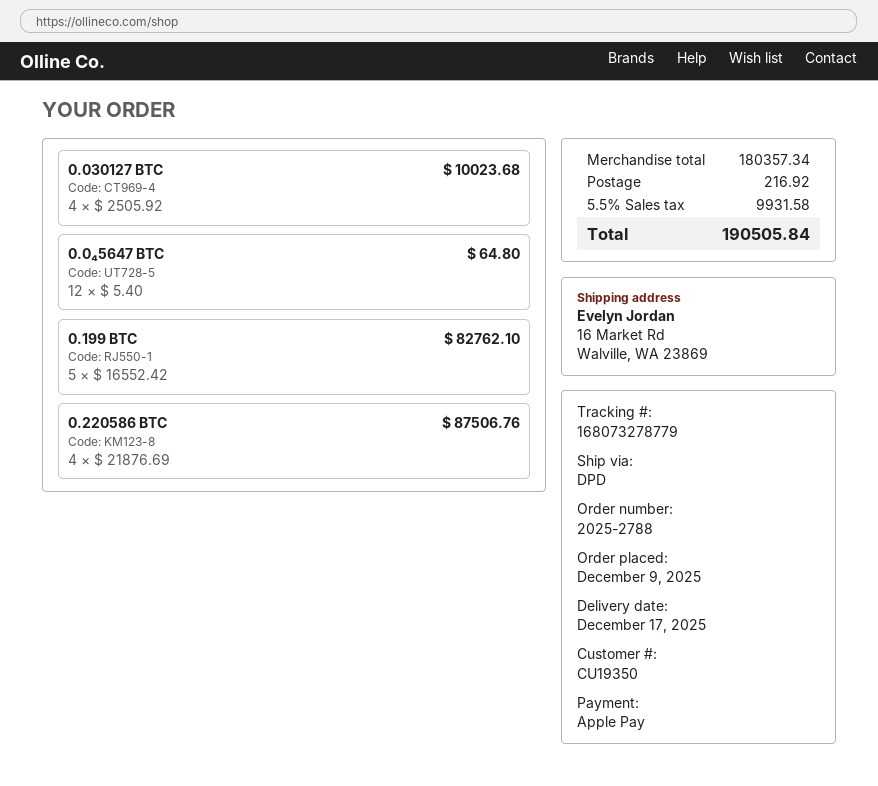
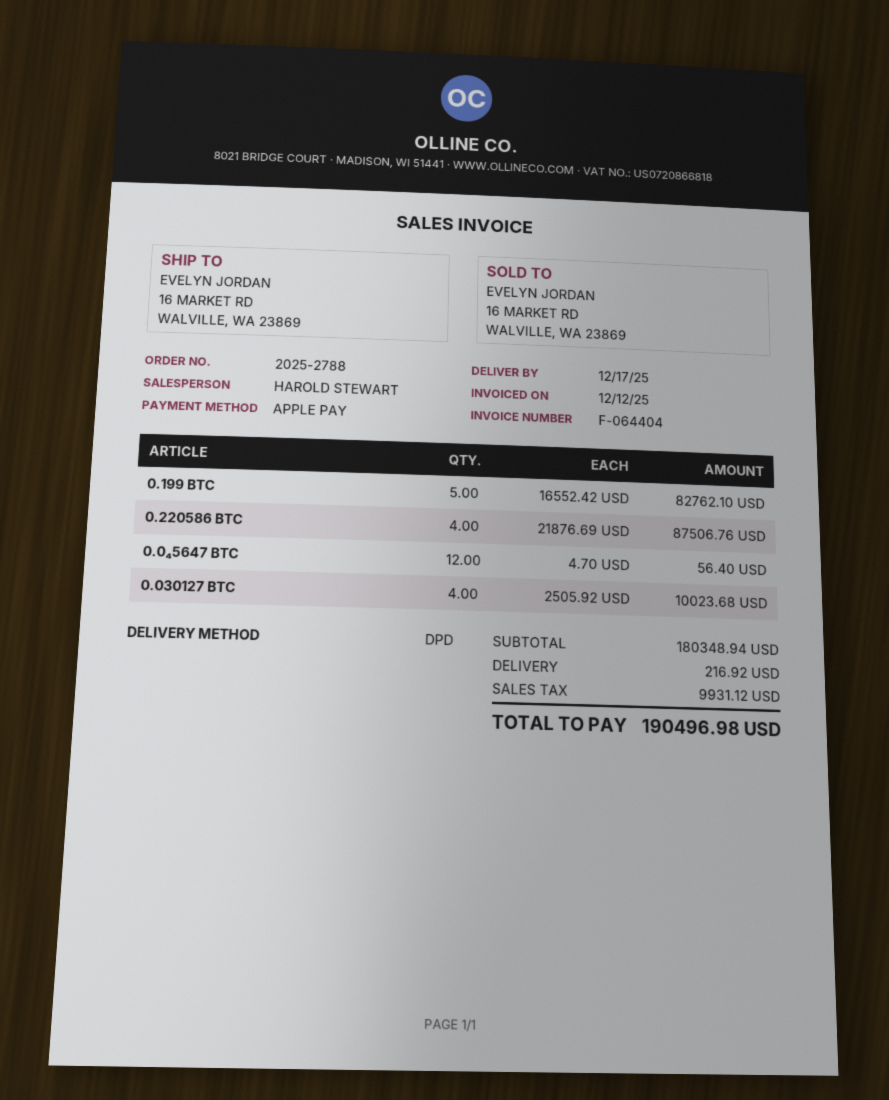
0.0₄5647 BTC: 12 x 5.40 = 64.80 -> 12 x 4.70 = 56.40
subtotal: 180357.34 -> 180348.94
tax: 9931.58 -> 9931.12
total: 190505.84 -> 190496.98

